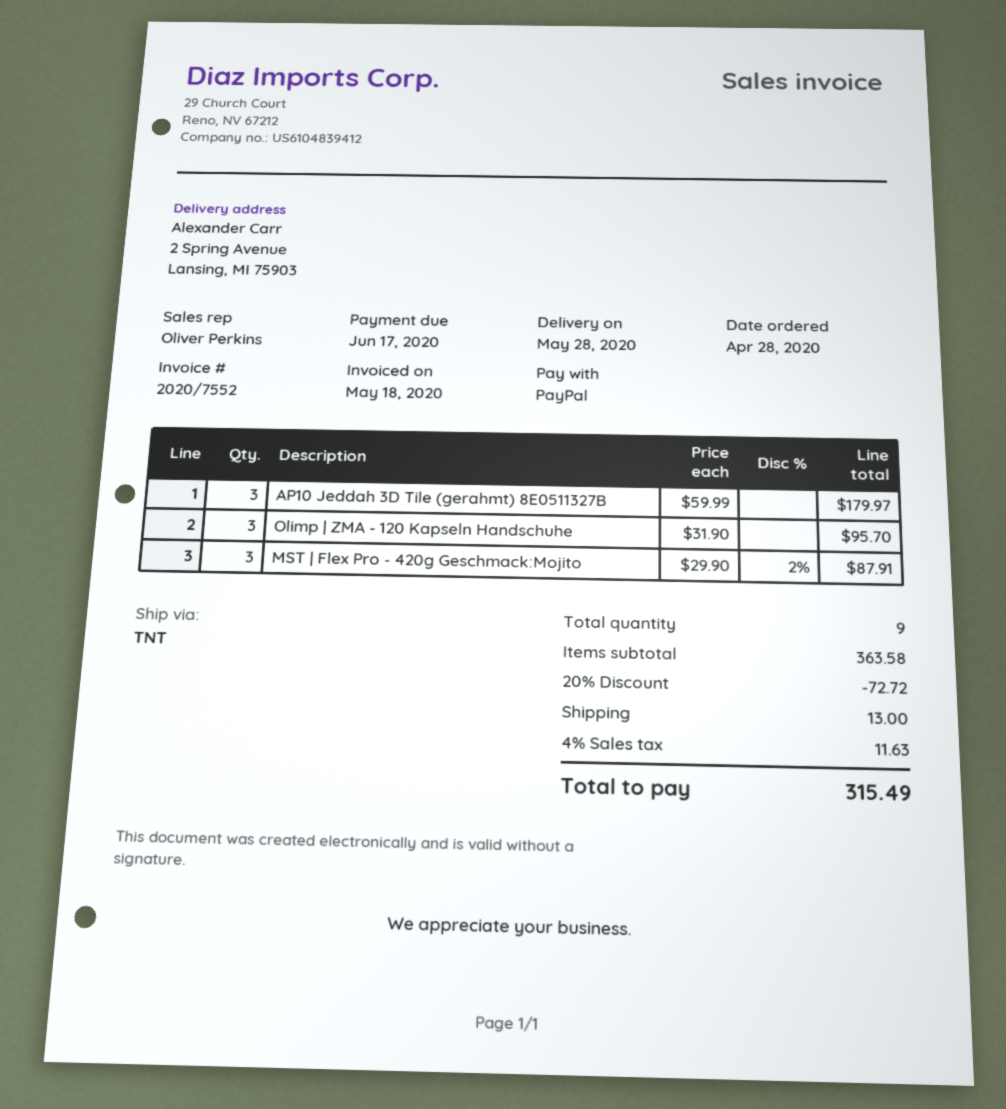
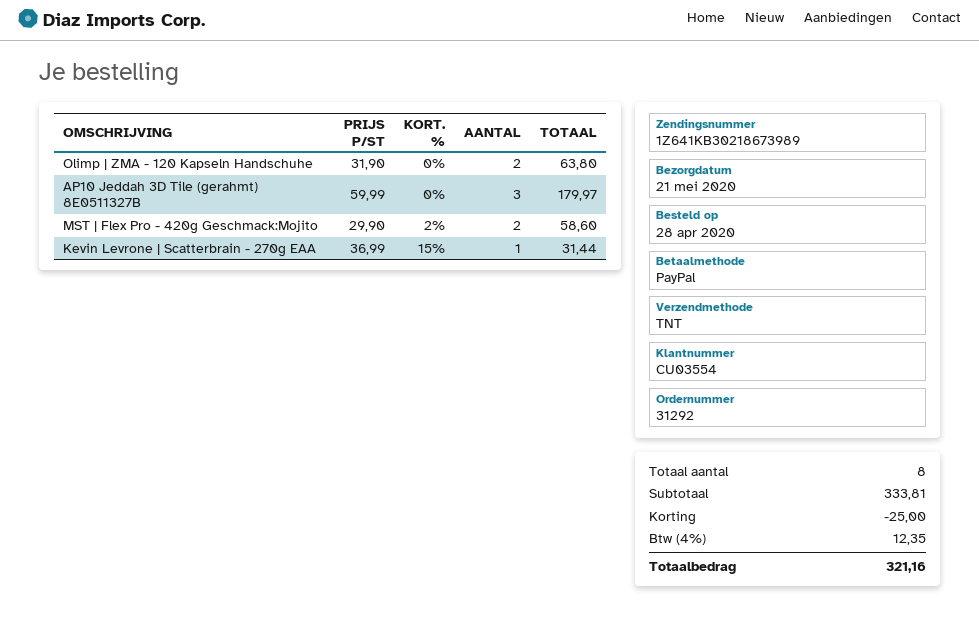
delivery date: 2020-05-28 -> 2020-05-21
Olimp | ZMA - 120 Kapseln Handschuhe: 3 x 31.90 = 95.70 -> 2 x 31.90 = 63.80
MST | Flex Pro - 420g Geschmack:Mojito: 3 x 29.90 - 2% = 87.91 -> 2 x 29.90 - 2% = 58.60
Kevin Levrone | Scatterbrain - 270g EAA: none -> 1 x 36.99 - 15% = 31.44
total quantity: 9 -> 8
subtotal: 363.58 -> 333.81
discount: 72.72 -> 25.00
shipping: 13.00 -> none
tax: 4% = 11.63 -> 4% = 12.35
total: 315.49 -> 321.16

